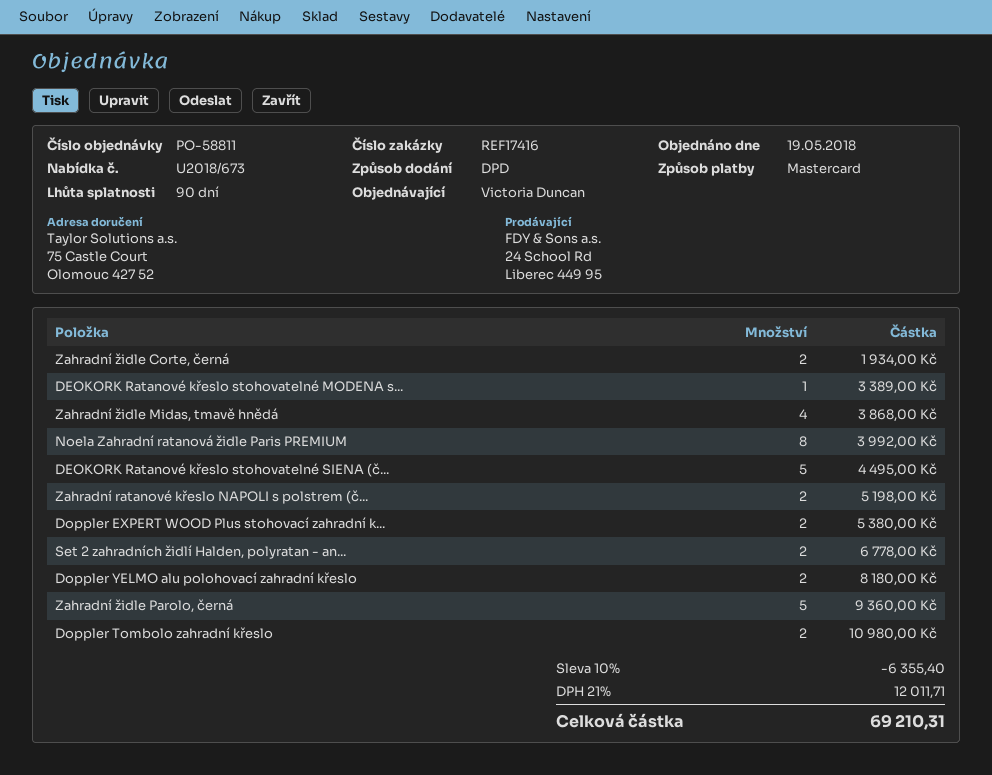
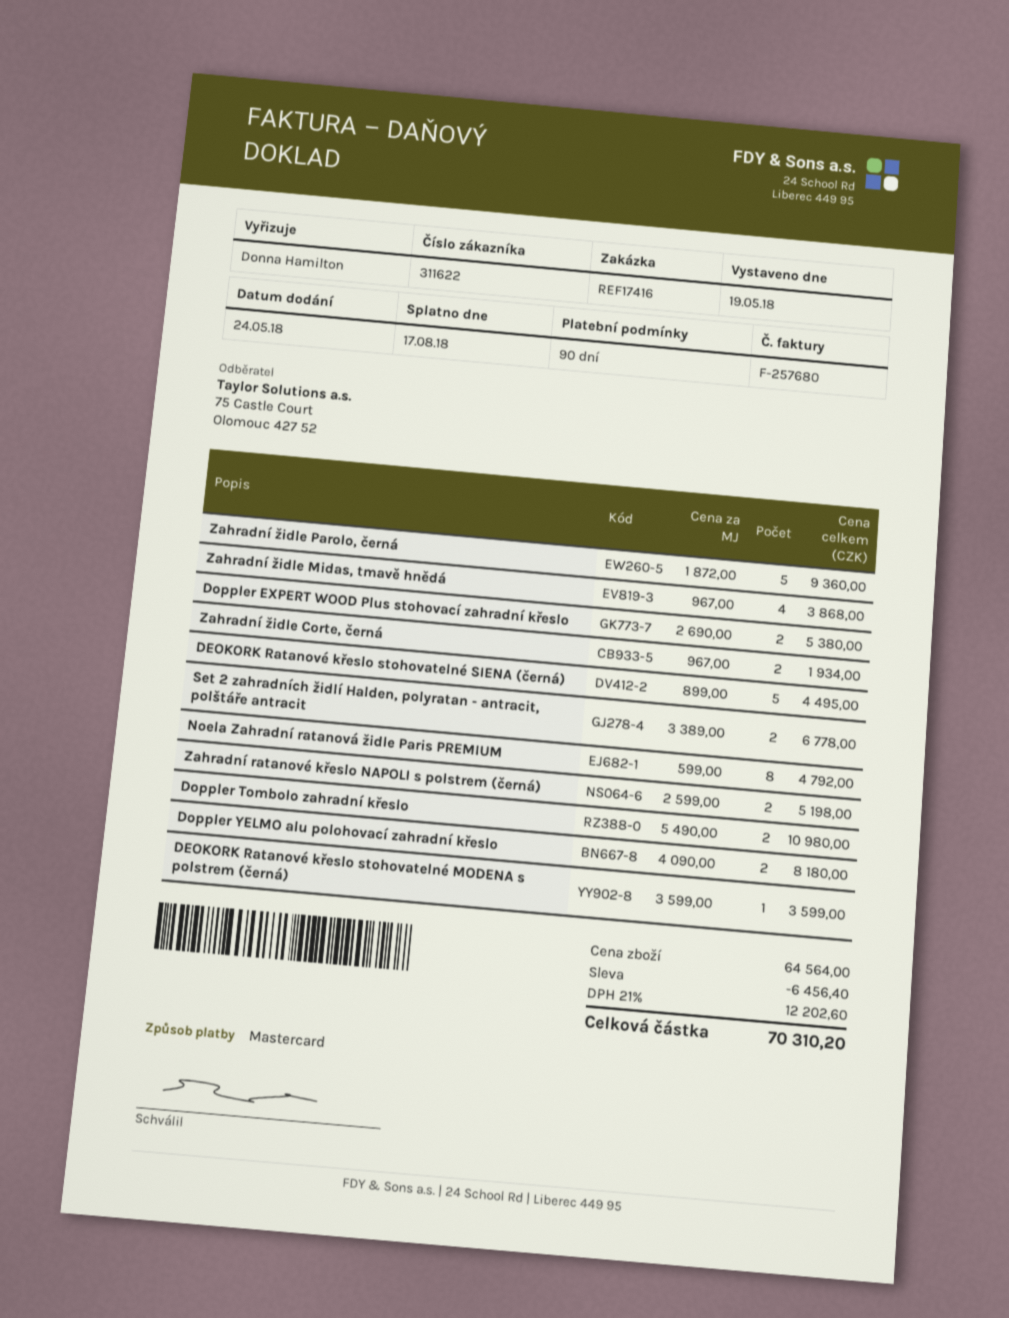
DEOKORK Ratanové křeslo stohovatelné MODENA s...: 1 for 3389.00 -> 1 for 3599.00
Noela Zahradní ratanová židle Paris PREMIUM: 8 for 3992.00 -> 8 for 4792.00
discount: 6355.40 -> 6456.40
tax: 21% = 12011.71 -> 21% = 12202.60
total: 69210.31 -> 70310.20

